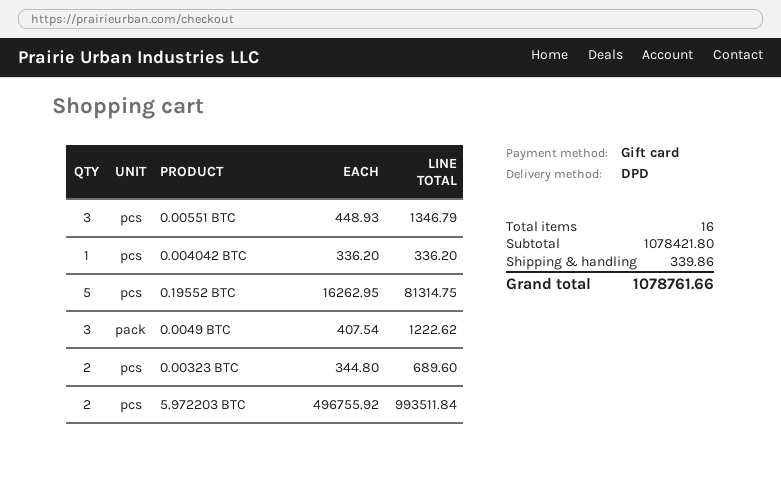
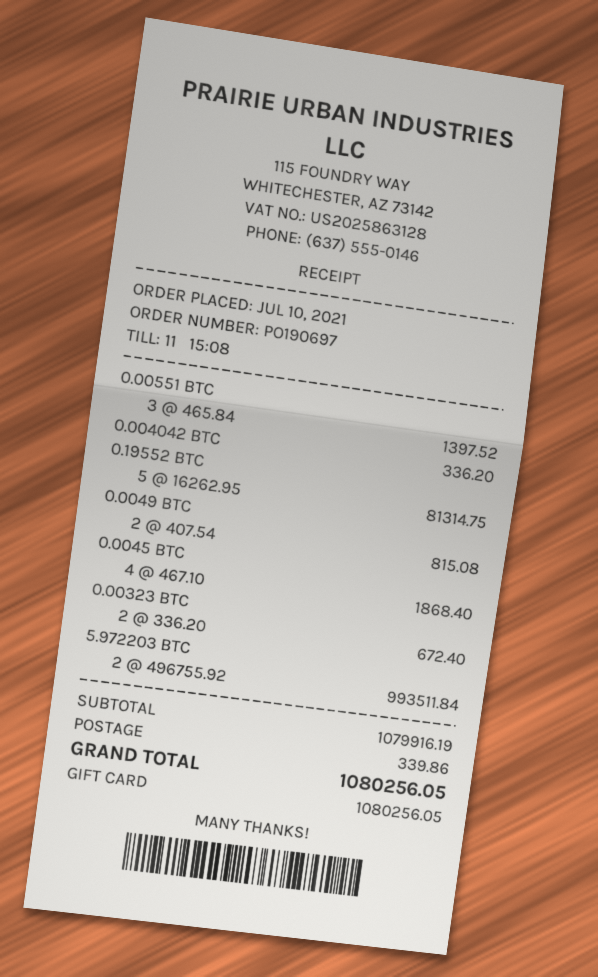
0.00551 BTC: 3 x 448.93 = 1346.79 -> 3 x 465.84 = 1397.52
0.0049 BTC: 3 x 407.54 = 1222.62 -> 2 x 407.54 = 815.08
0.00323 BTC: 2 x 344.80 = 689.60 -> 2 x 336.20 = 672.40
0.0045 BTC: none -> 4 x 467.10 = 1868.40
subtotal: 1078421.80 -> 1079916.19
total: 1078761.66 -> 1080256.05

